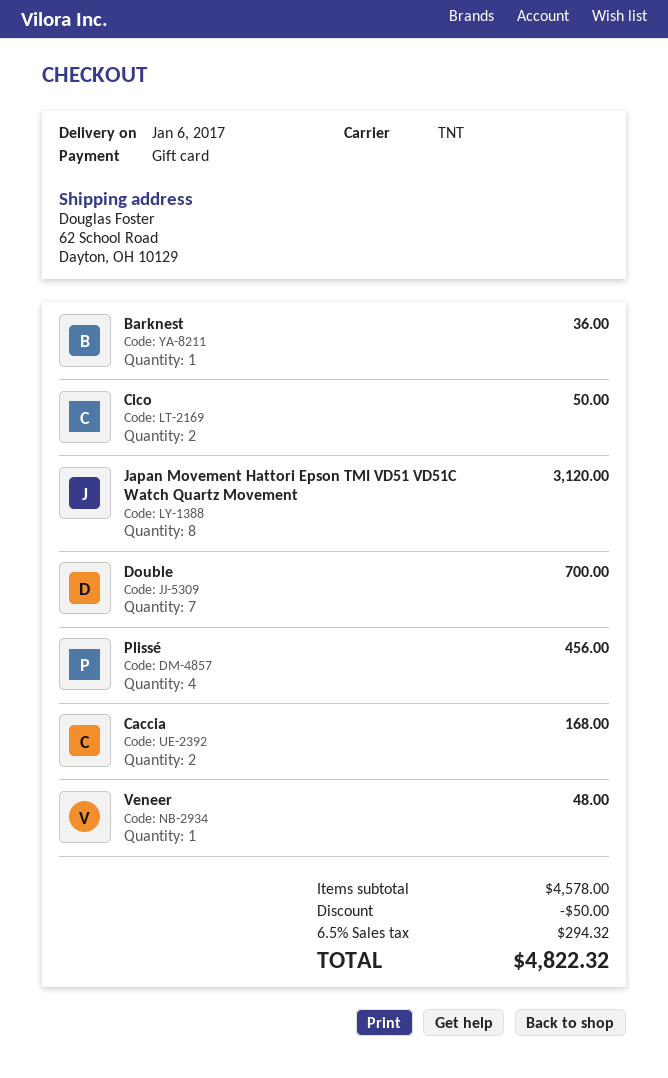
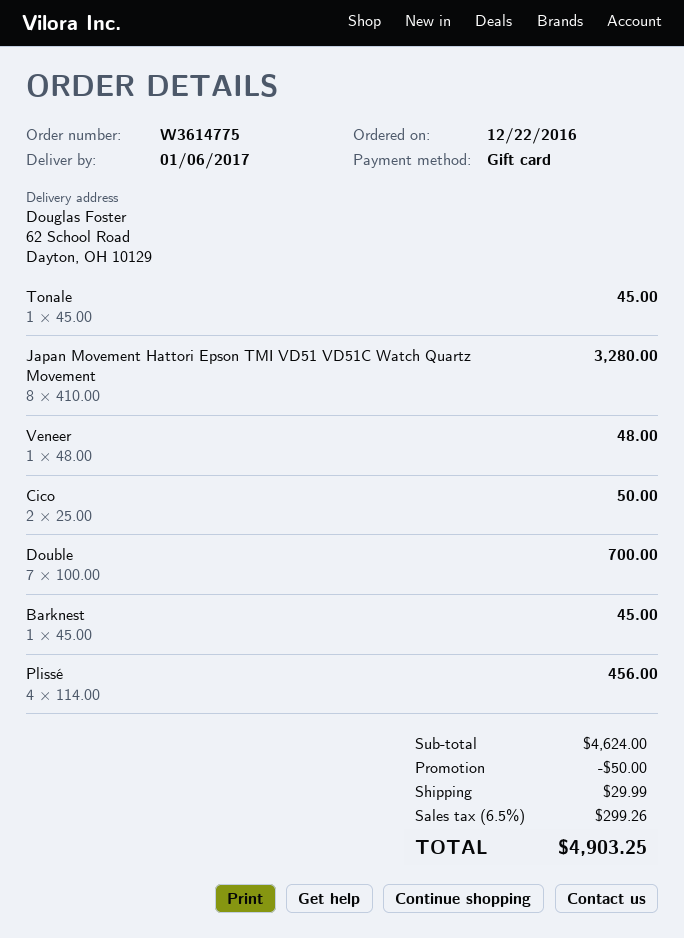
Barknest: 1 for 36.00 -> 1 for 45.00
Japan Movement Hattori Epson TMI VD51 VD51C Watch Quartz Movement: 8 for 3120.00 -> 8 for 3280.00
Caccia: 2 for 168.00 -> none
Tonale: none -> 1 for 45.00
subtotal: 4578.00 -> 4624.00
shipping: none -> 29.99
tax: 6.5% = 294.32 -> 6.5% = 299.26
total: 4822.32 -> 4903.25

